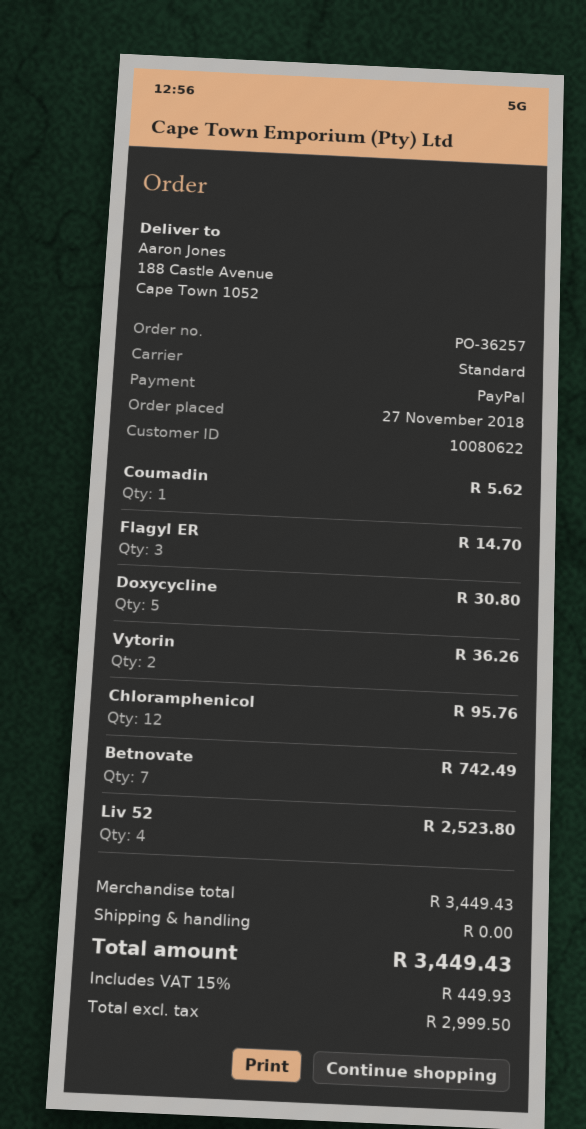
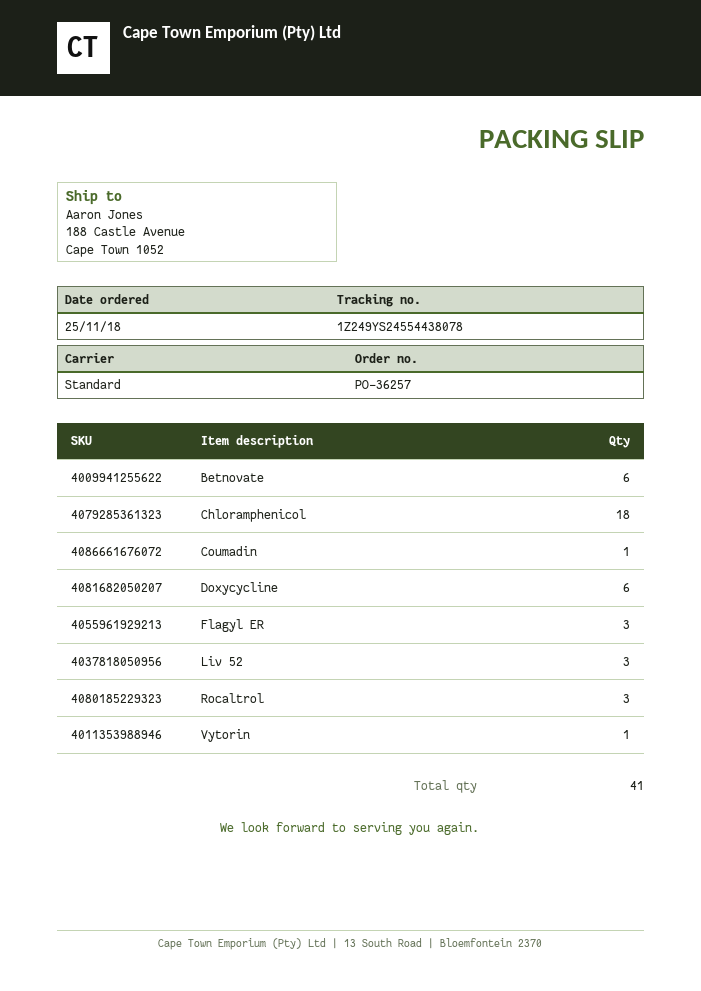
order date: 2018-11-27 -> 2018-11-25
Doxycycline: 5 -> 6
Vytorin: 2 -> 1
Chloramphenicol: 12 -> 18
Betnovate: 7 -> 6
Liv 52: 4 -> 3
Rocaltrol: none -> 3

